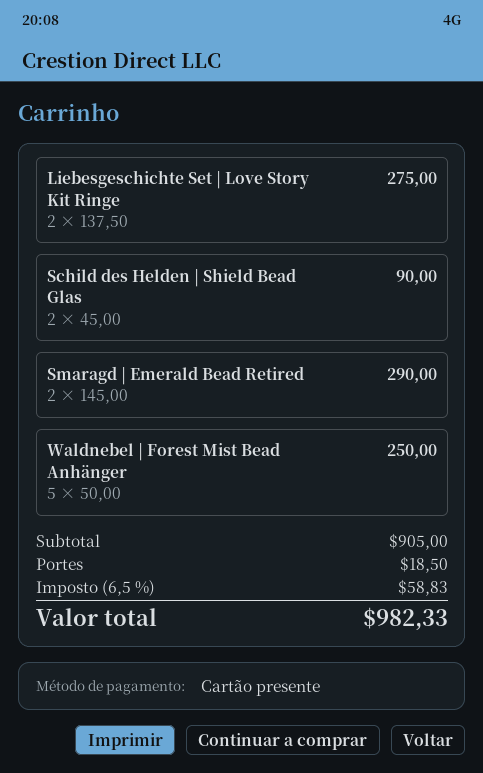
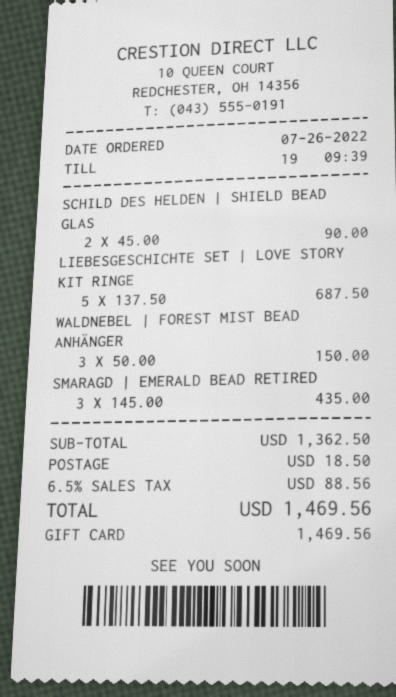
Liebesgeschichte Set | Love Story Kit Ringe: 2 x 137.50 = 275.00 -> 5 x 137.50 = 687.50
Smaragd | Emerald Bead Retired: 2 x 145.00 = 290.00 -> 3 x 145.00 = 435.00
Waldnebel | Forest Mist Bead Anhänger: 5 x 50.00 = 250.00 -> 3 x 50.00 = 150.00
subtotal: 905.00 -> 1362.50
tax: 6.5% = 58.83 -> 6.5% = 88.56
total: 982.33 -> 1469.56

